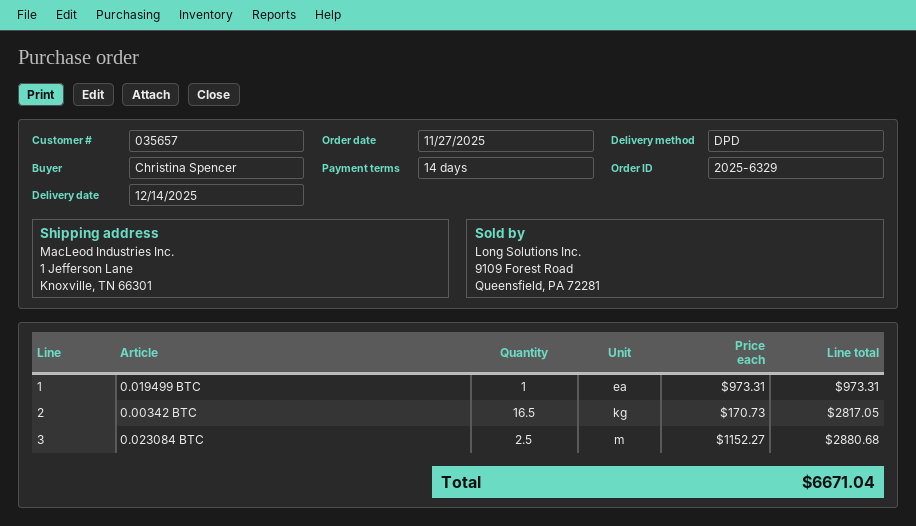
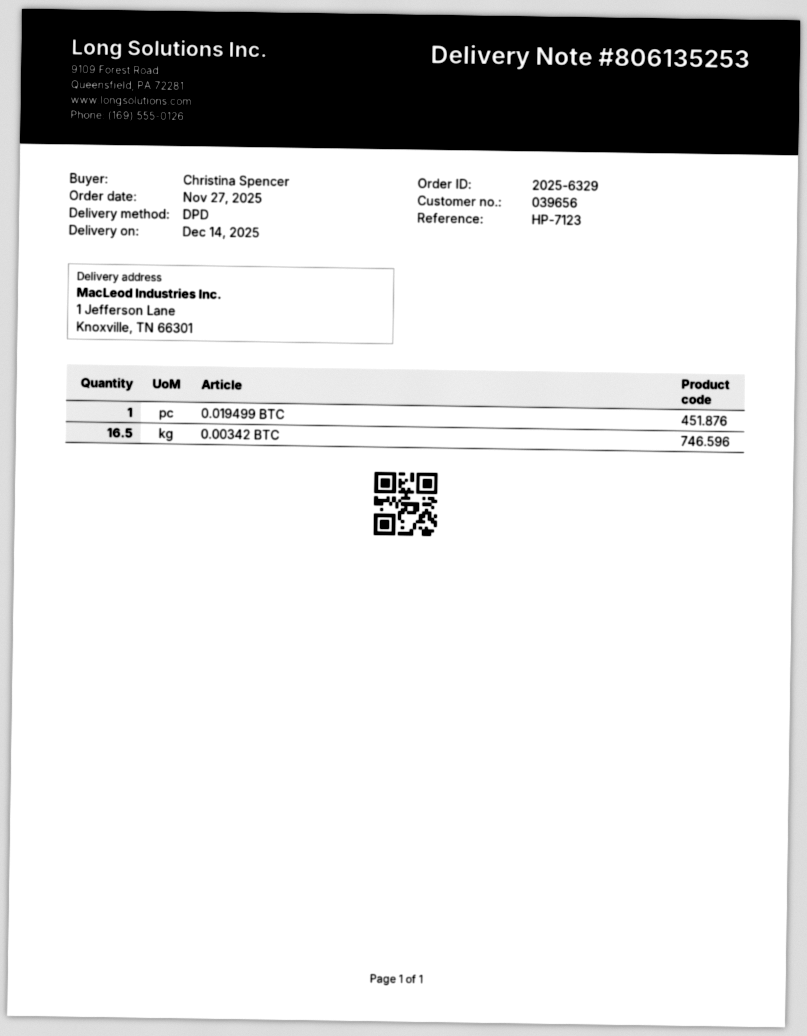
customer number: 035657 -> 039656
0.023084 BTC: 2.5 -> none

